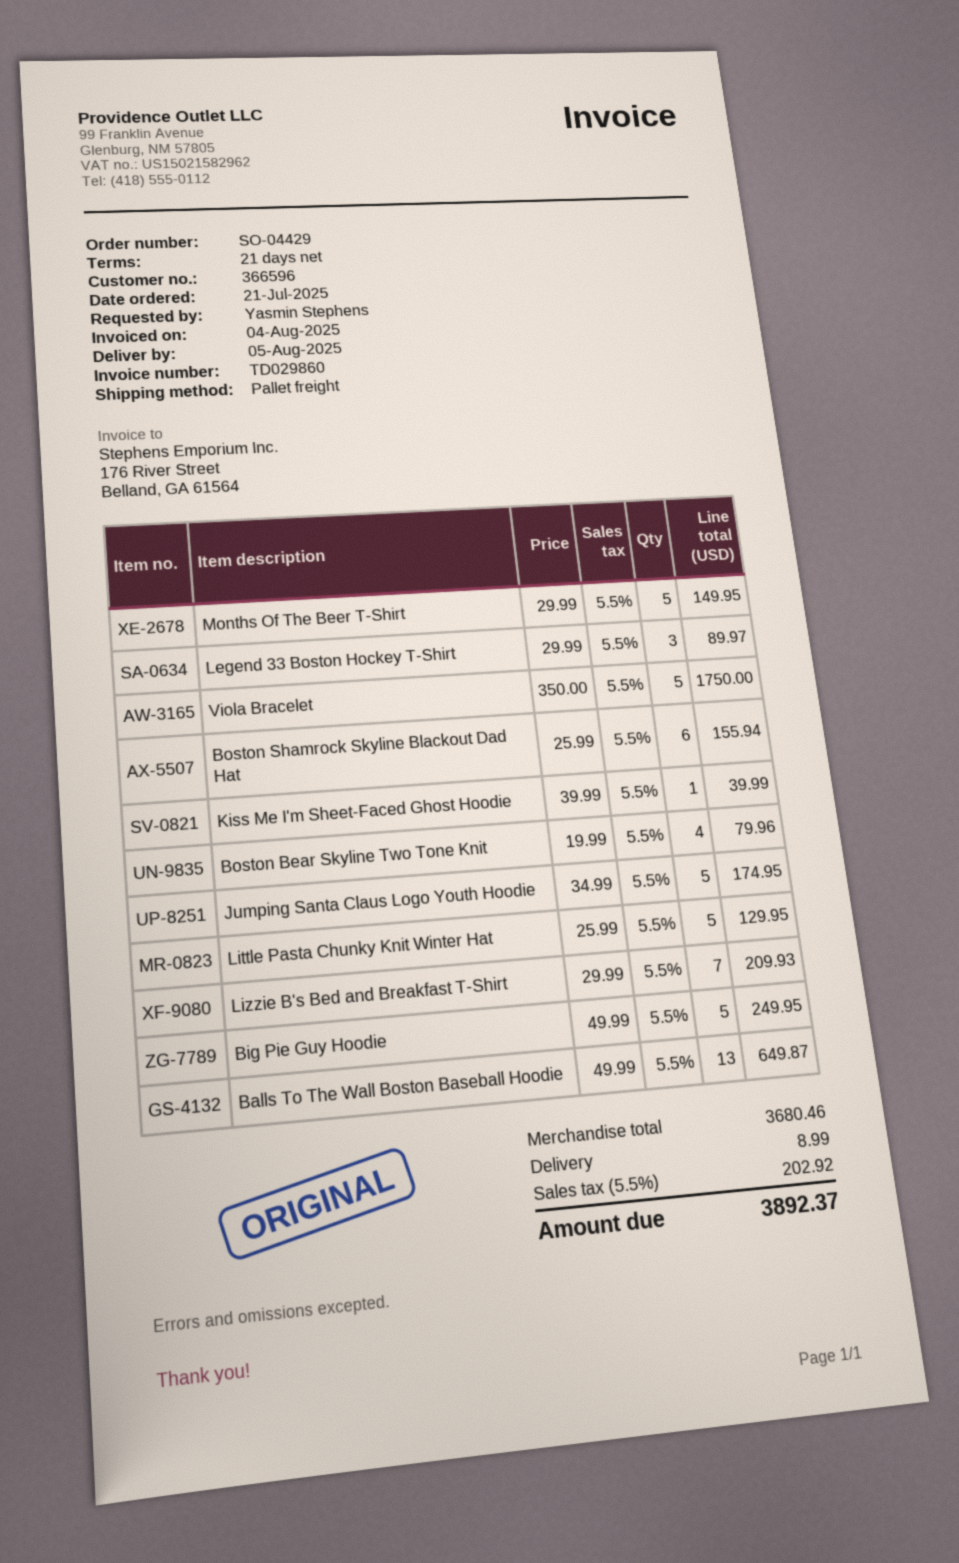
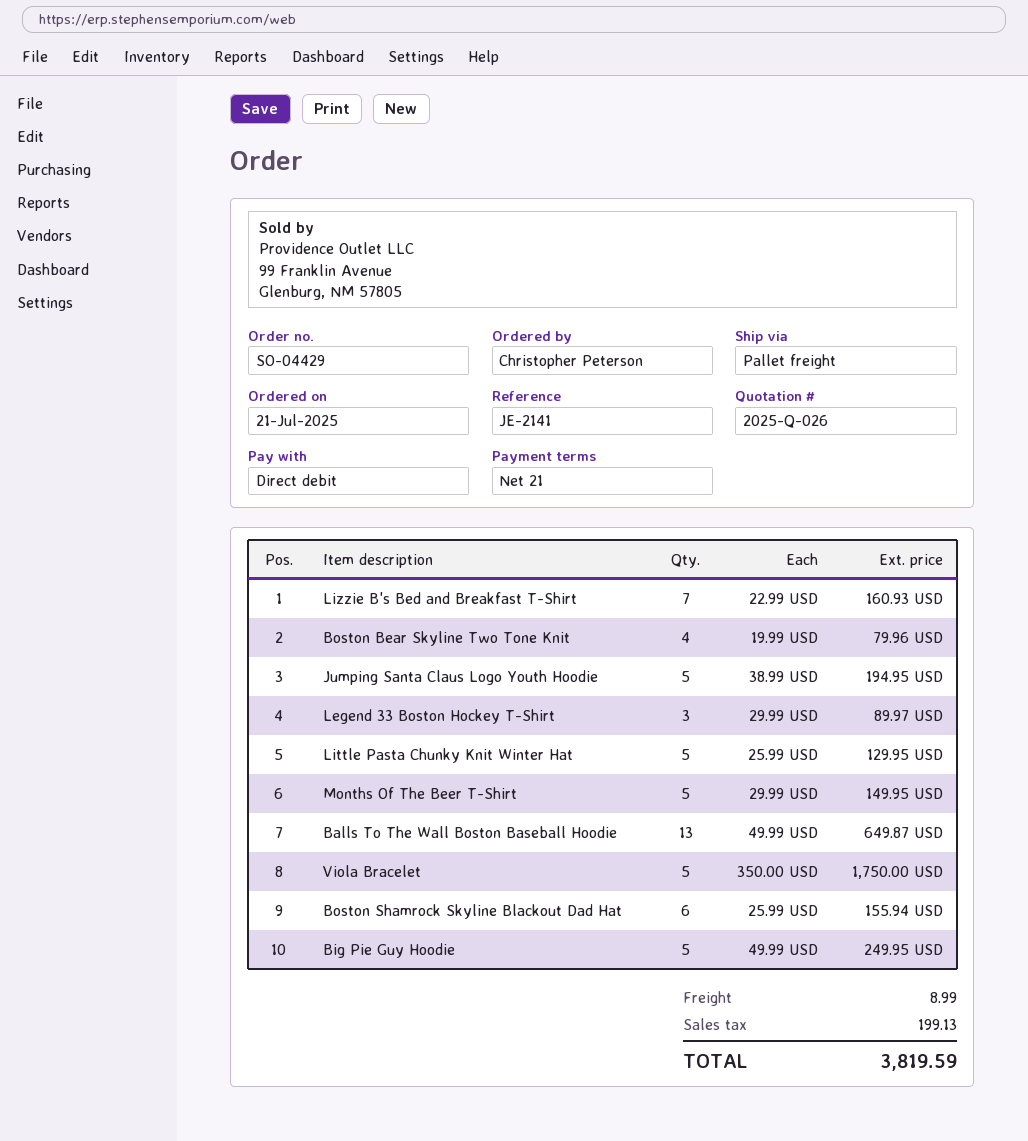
ordered by: Yasmin Stephens -> Christopher Peterson
Kiss Me I'm Sheet-Faced Ghost Hoodie: 1 x 39.99 = 39.99 -> none
Jumping Santa Claus Logo Youth Hoodie: 5 x 34.99 = 174.95 -> 5 x 38.99 = 194.95
Lizzie B's Bed and Breakfast T-Shirt: 7 x 29.99 = 209.93 -> 7 x 22.99 = 160.93
tax: 202.92 -> 199.13
total: 3892.37 -> 3819.59

